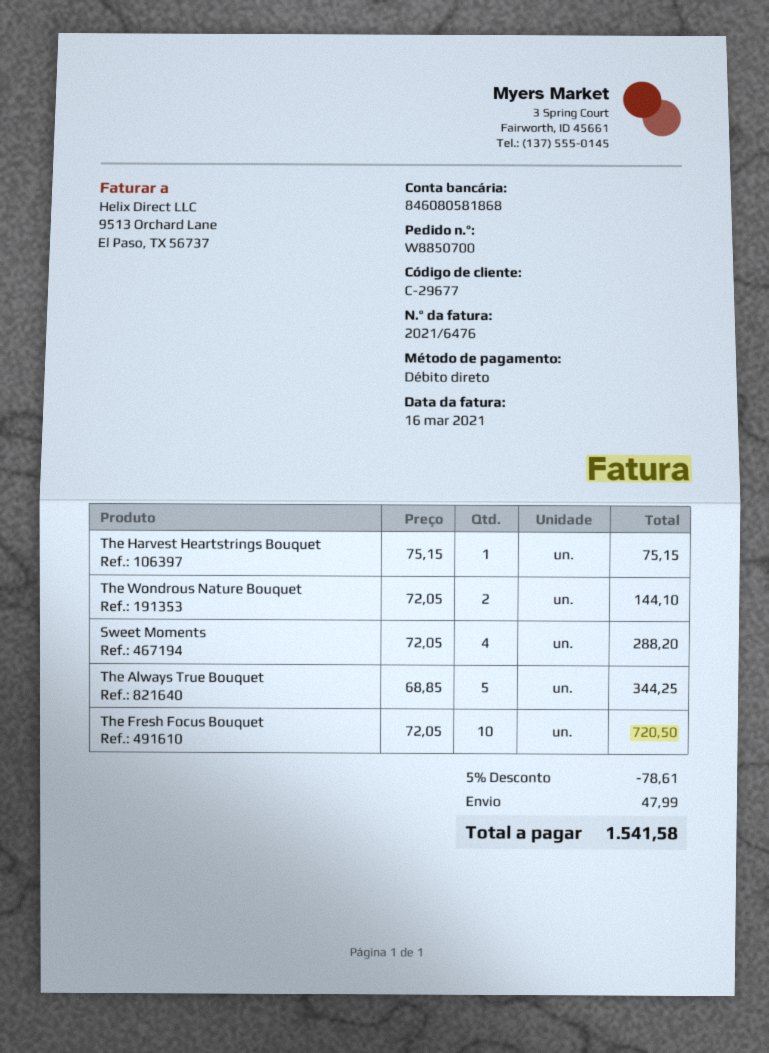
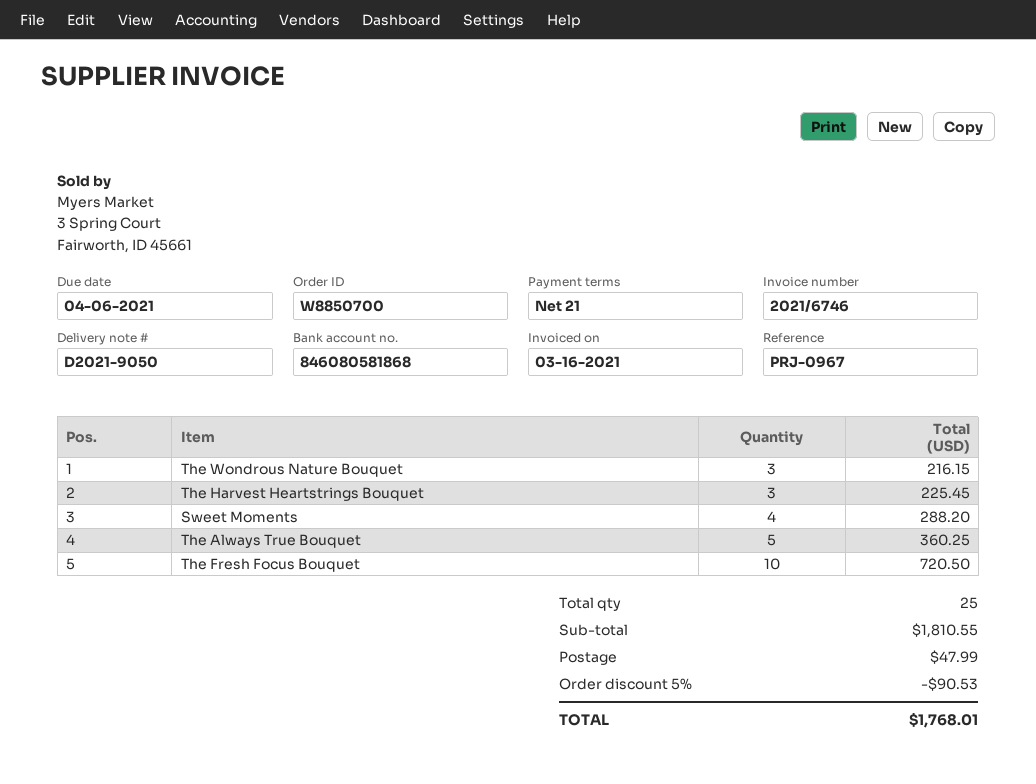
invoice number: 2021/6476 -> 2021/6746
The Harvest Heartstrings Bouquet: 1 for 75.15 -> 3 for 225.45
The Wondrous Nature Bouquet: 2 for 144.10 -> 3 for 216.15
The Always True Bouquet: 5 for 344.25 -> 5 for 360.25
discount: 5% = 78.61 -> 5% = 90.53
total: 1541.58 -> 1768.01

